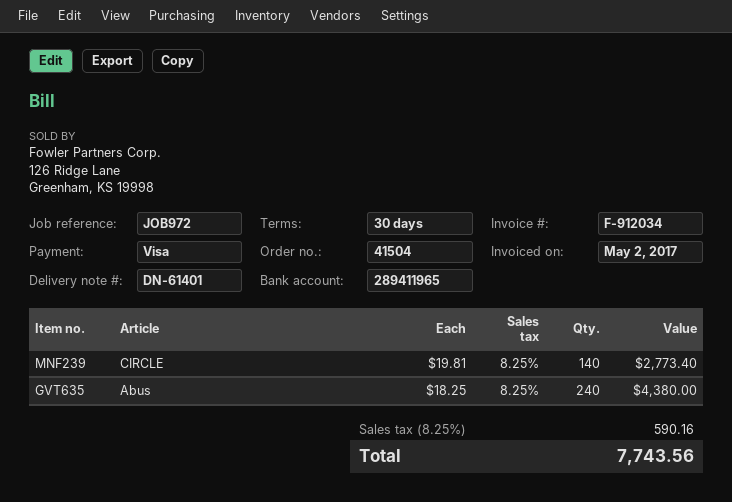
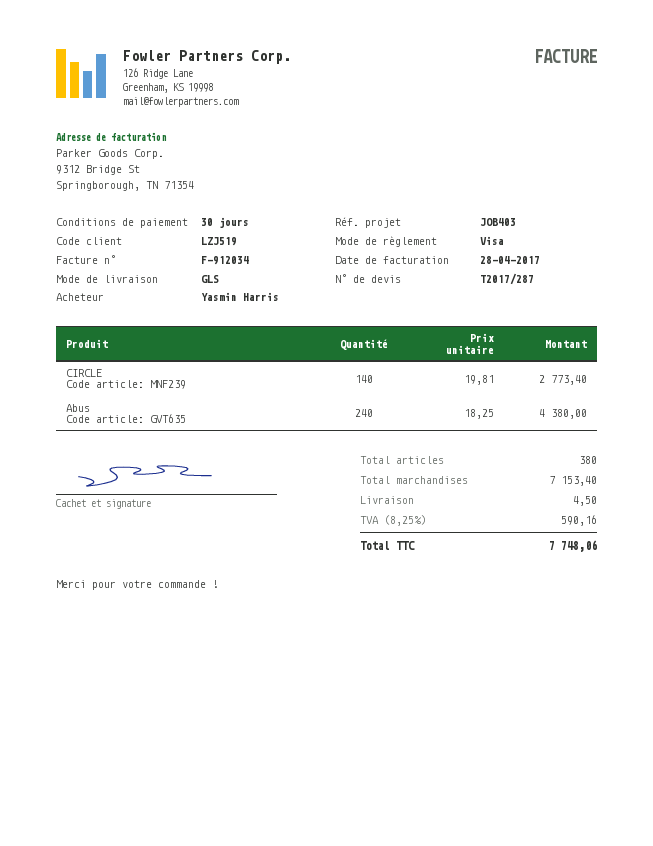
invoice date: 2017-05-02 -> 2017-04-28
reference: JOB972 -> JOB403
shipping: none -> 4.50
total: 7743.56 -> 7748.06

